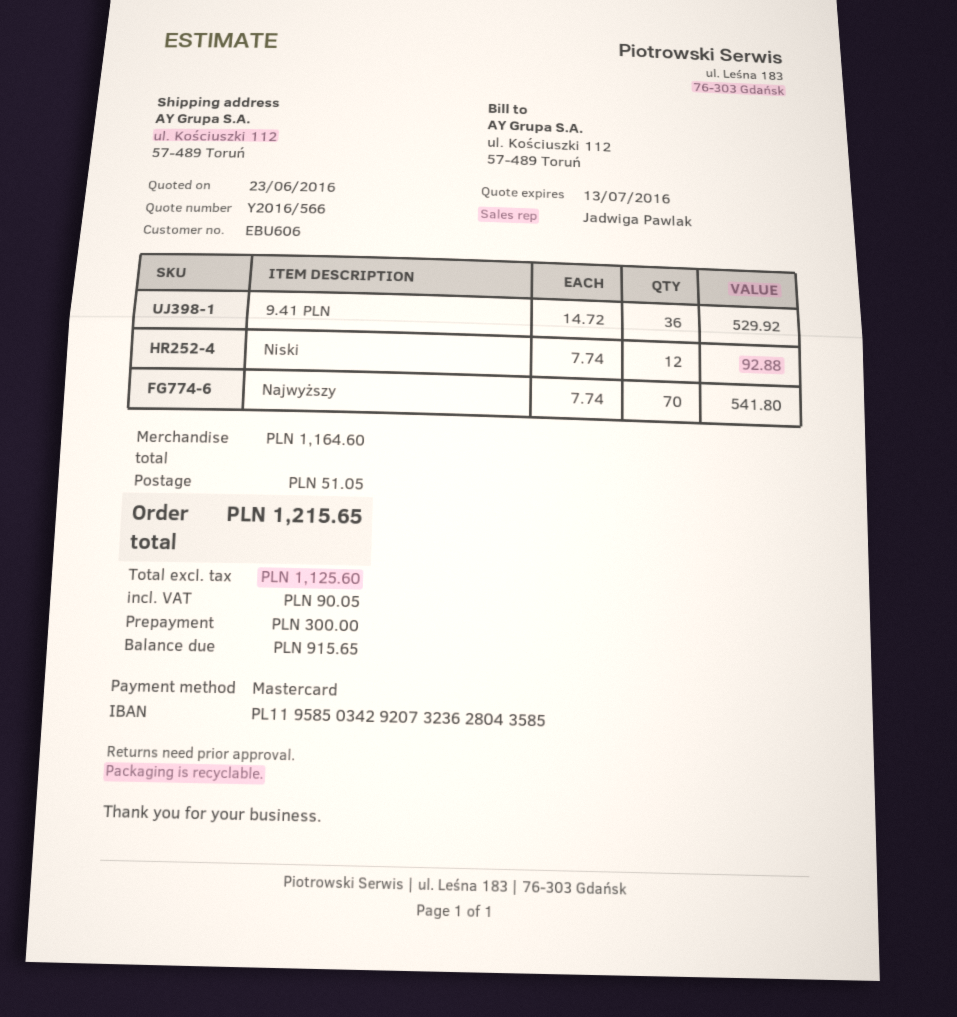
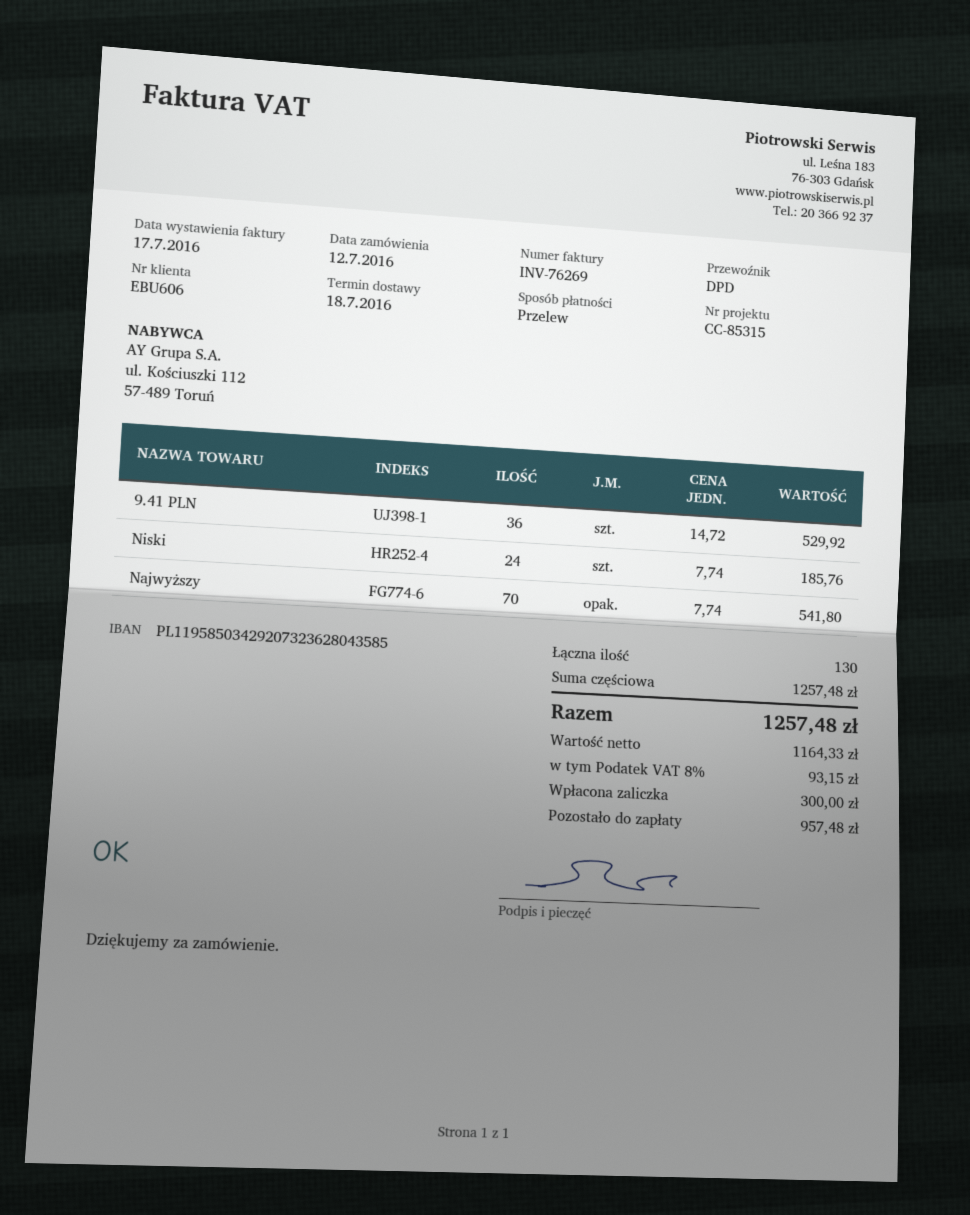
payment method: Mastercard -> bank transfer
Niski: 12 x 7.74 = 92.88 -> 24 x 7.74 = 185.76
subtotal: 1164.60 -> 1257.48
shipping: 51.05 -> none
net: 1125.60 -> 1164.33
tax: 90.05 -> 93.15
total: 1215.65 -> 1257.48
balance: 915.65 -> 957.48

